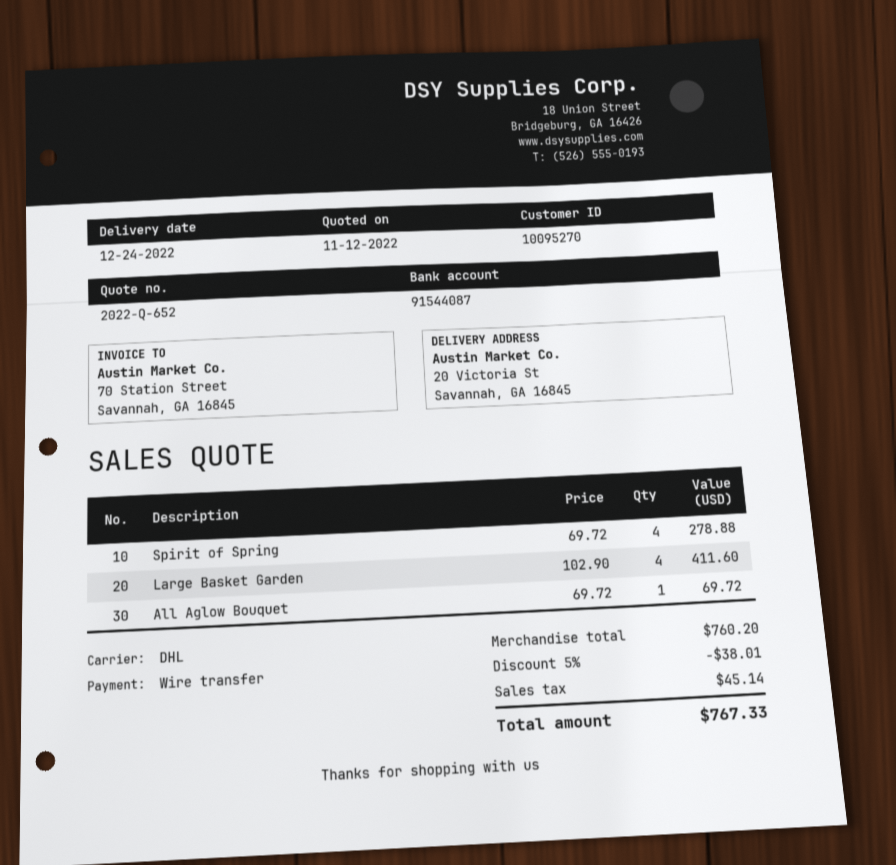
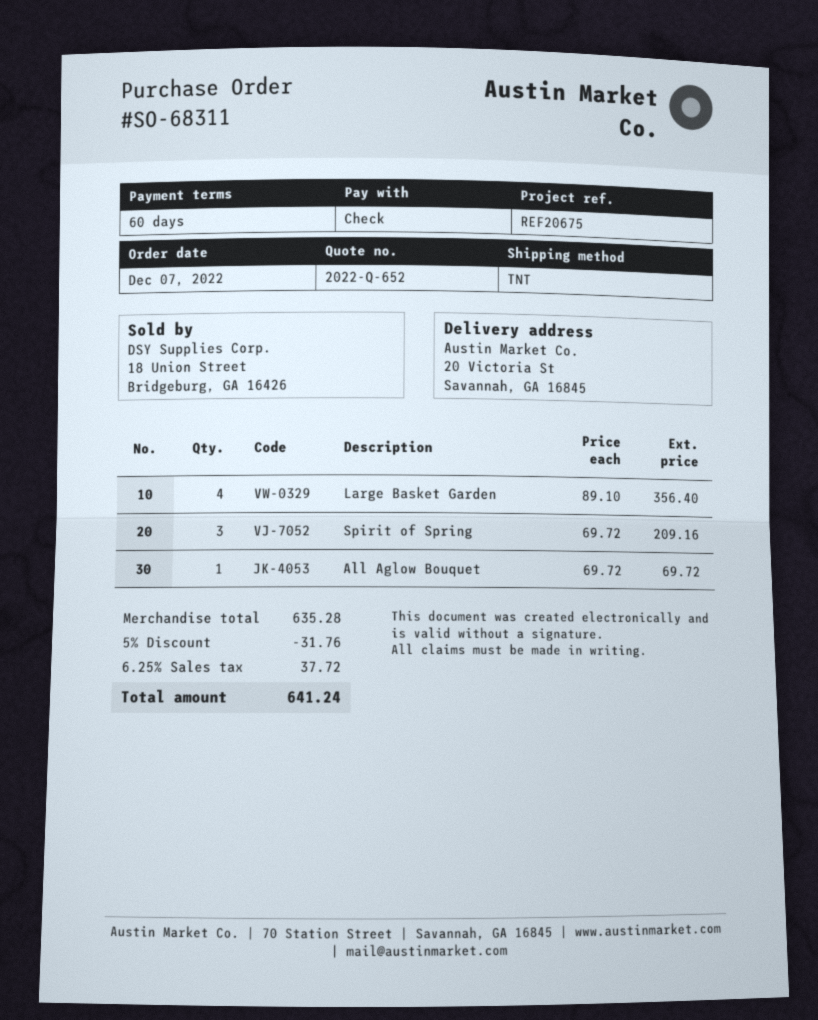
payment method: bank transfer -> cheque
shipping method: DHL -> TNT
Spirit of Spring: 4 x 69.72 = 278.88 -> 3 x 69.72 = 209.16
Large Basket Garden: 4 x 102.90 = 411.60 -> 4 x 89.10 = 356.40
subtotal: 760.20 -> 635.28
discount: 5% = 38.01 -> 5% = 31.76
tax: 45.14 -> 37.72
total: 767.33 -> 641.24

